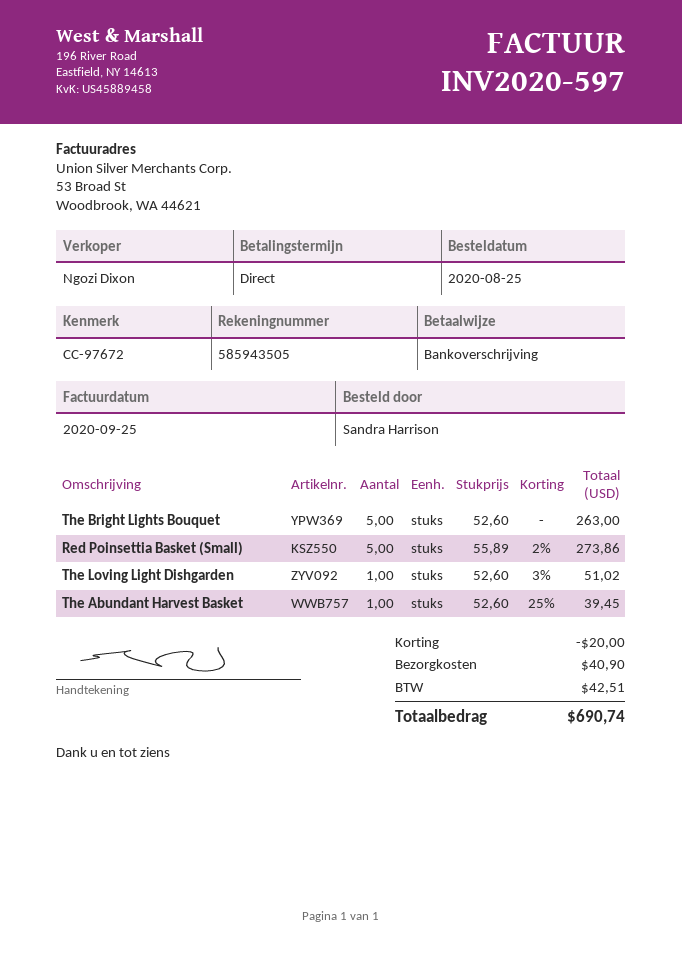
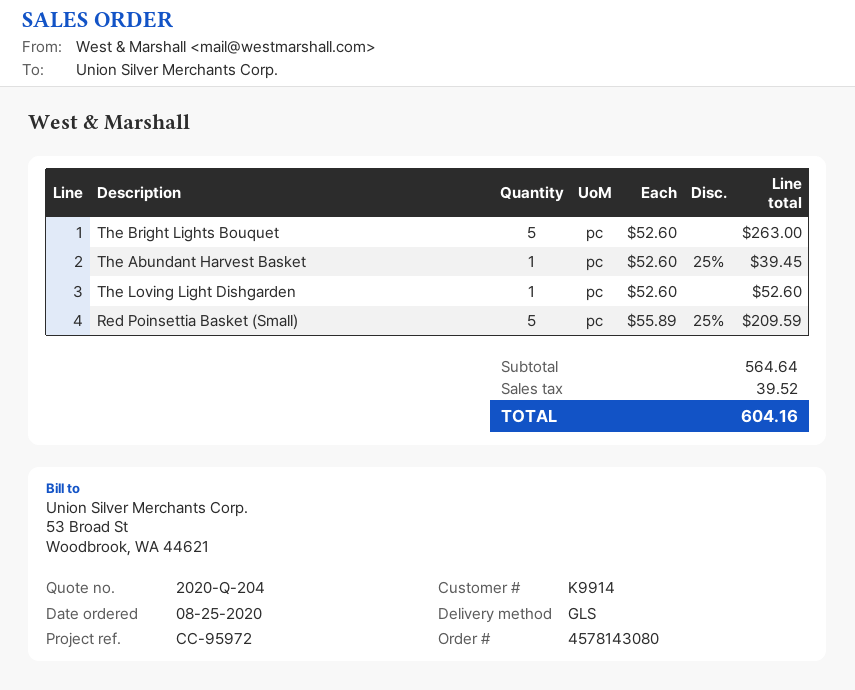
reference: CC-97672 -> CC-95972
Red Poinsettia Basket (Small): 5 x 55.89 - 2% = 273.86 -> 5 x 55.89 - 25% = 209.59
The Loving Light Dishgarden: 1 x 52.60 - 3% = 51.02 -> 1 x 52.60 = 52.60
discount: 20.00 -> none
shipping: 40.90 -> none
tax: 42.51 -> 39.52
total: 690.74 -> 604.16

